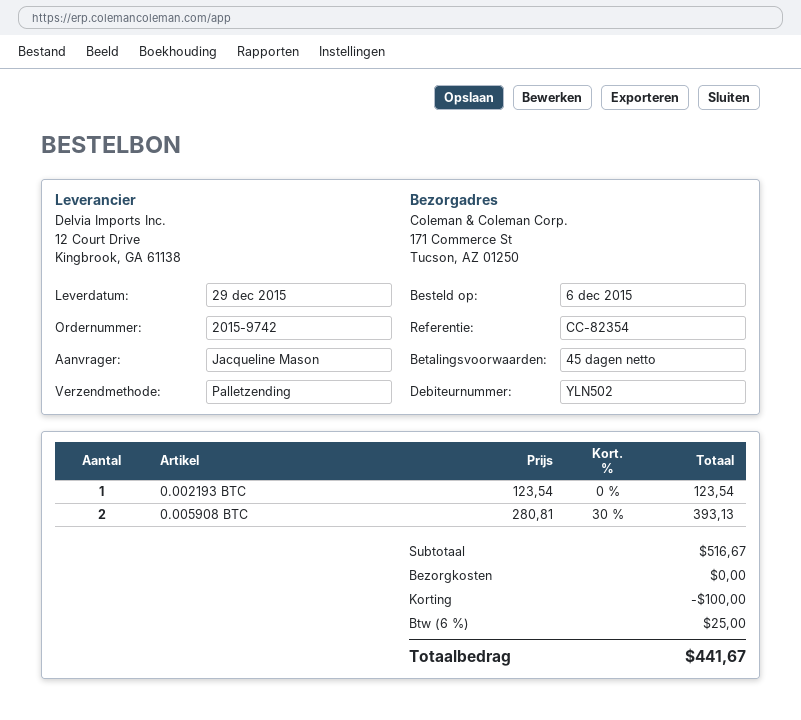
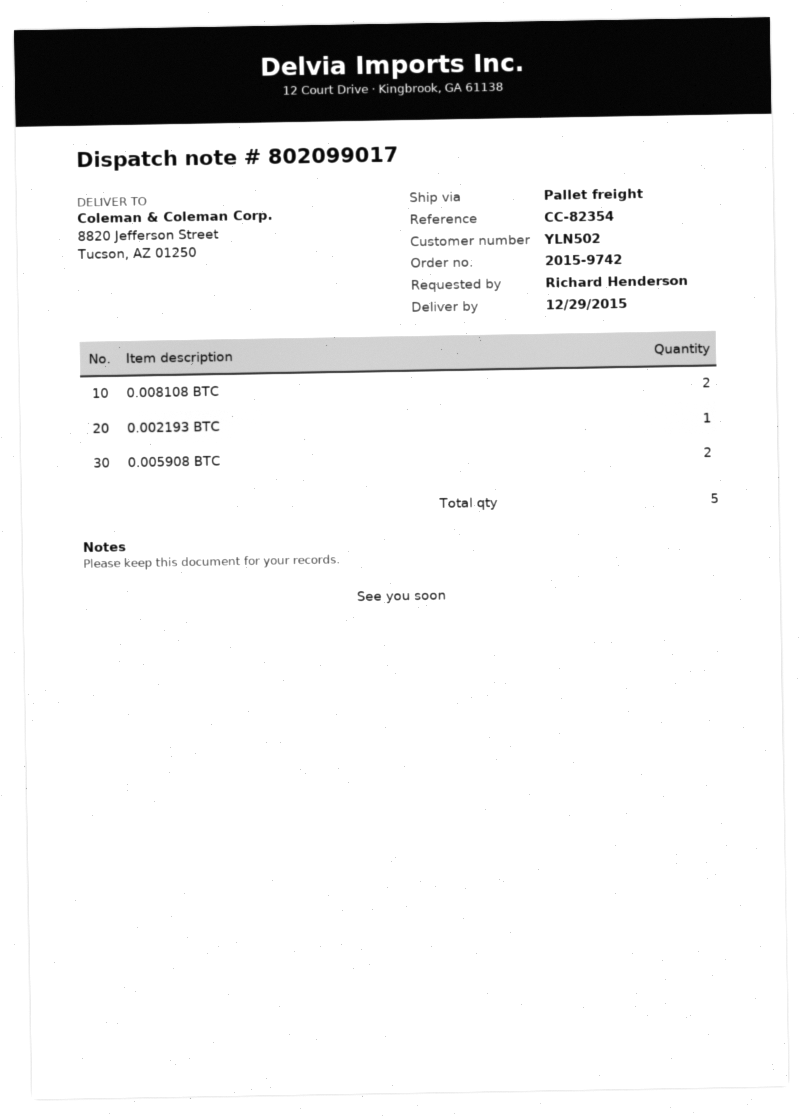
ordered by: Jacqueline Mason -> Richard Henderson
ship to: 171 Commerce St, Tucson, AZ 01250 -> 8820 Jefferson Street, Tucson, AZ 01250
0.008108 BTC: none -> 2

